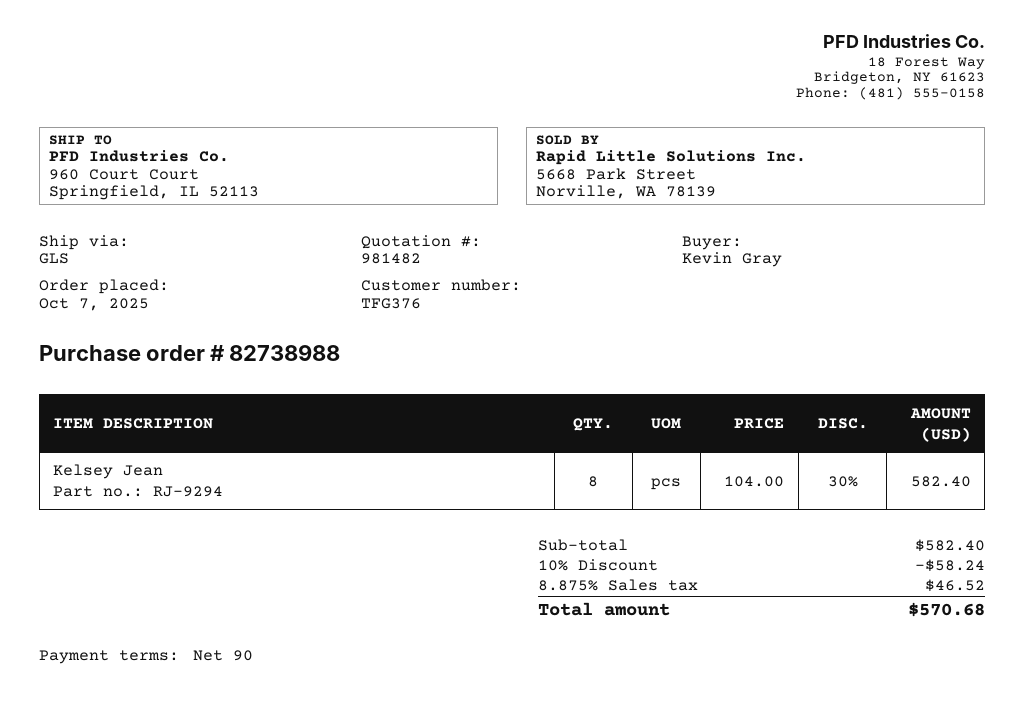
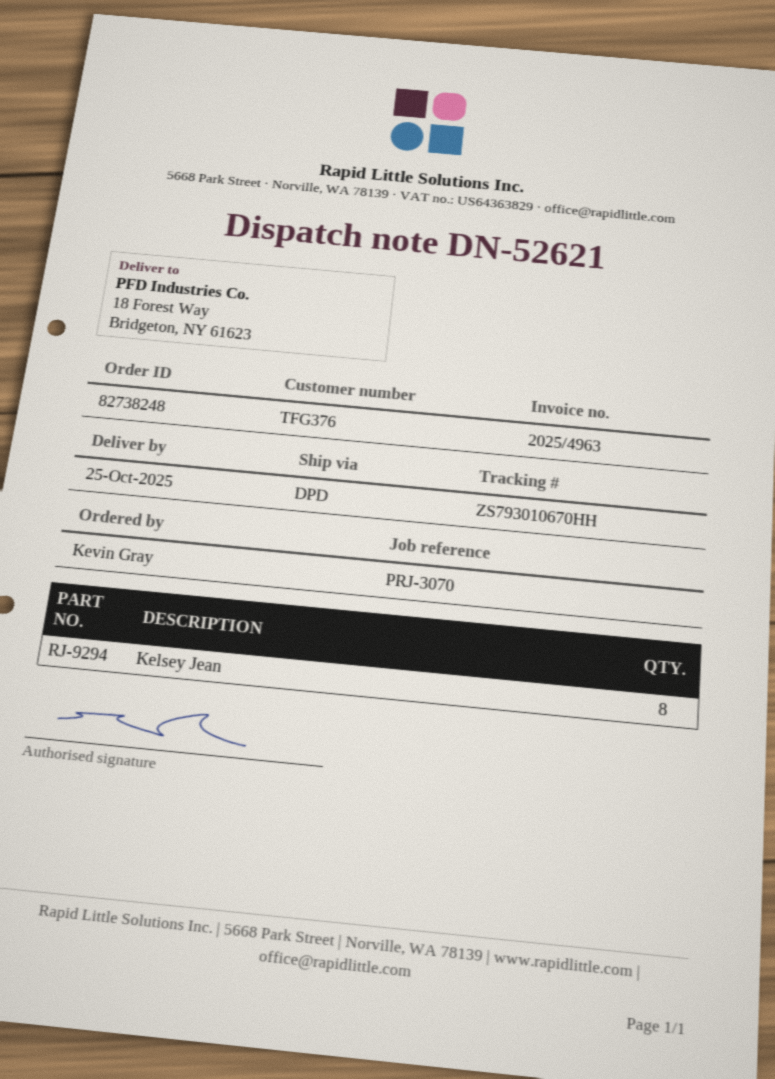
order number: 82738988 -> 82738248
shipping method: GLS -> DPD
ship to: 960 Court Court, Springfield, IL 52113 -> 18 Forest Way, Bridgeton, NY 61623

